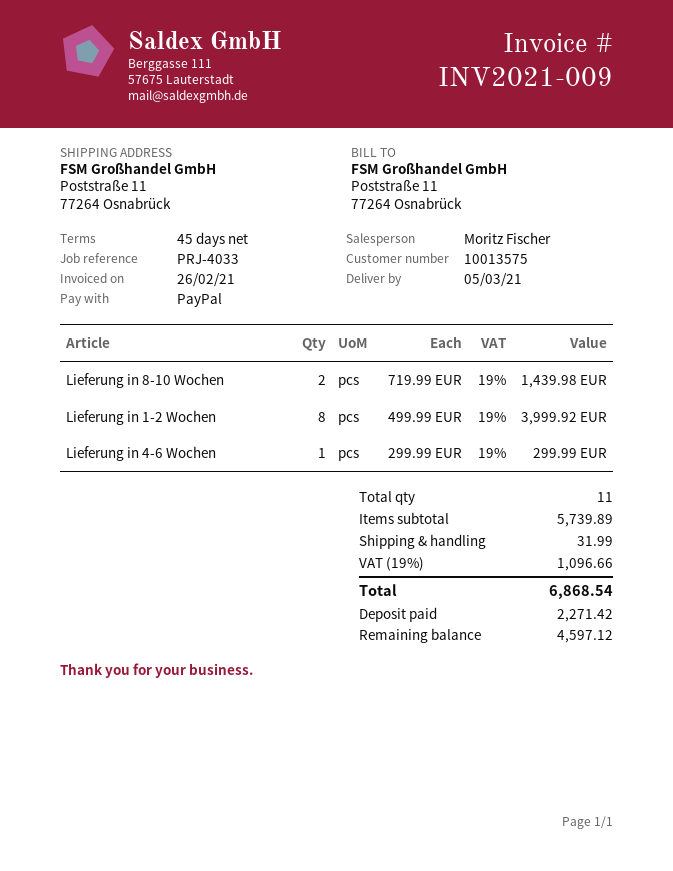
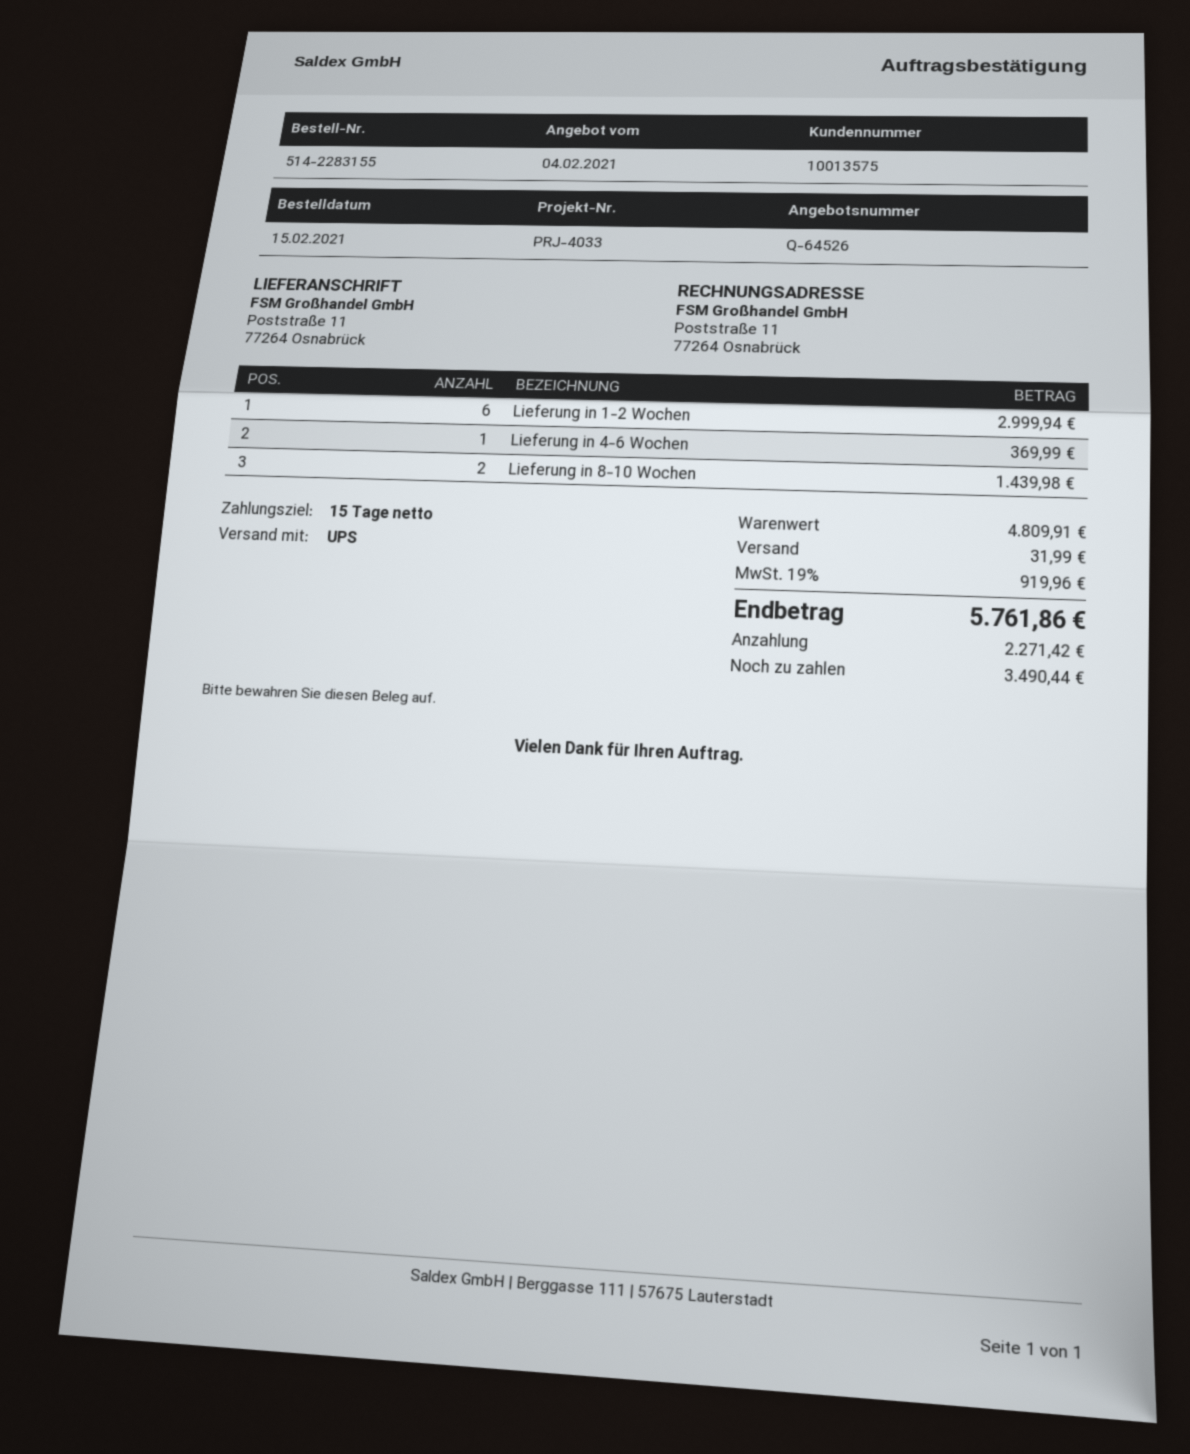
payment terms: 45 days -> 15 days
Lieferung in 1-2 Wochen: 8 for 3999.92 -> 6 for 2999.94
Lieferung in 4-6 Wochen: 1 for 299.99 -> 1 for 369.99
subtotal: 5739.89 -> 4809.91
tax: 19% = 1096.66 -> 19% = 919.96
total: 6868.54 -> 5761.86
balance: 4597.12 -> 3490.44

